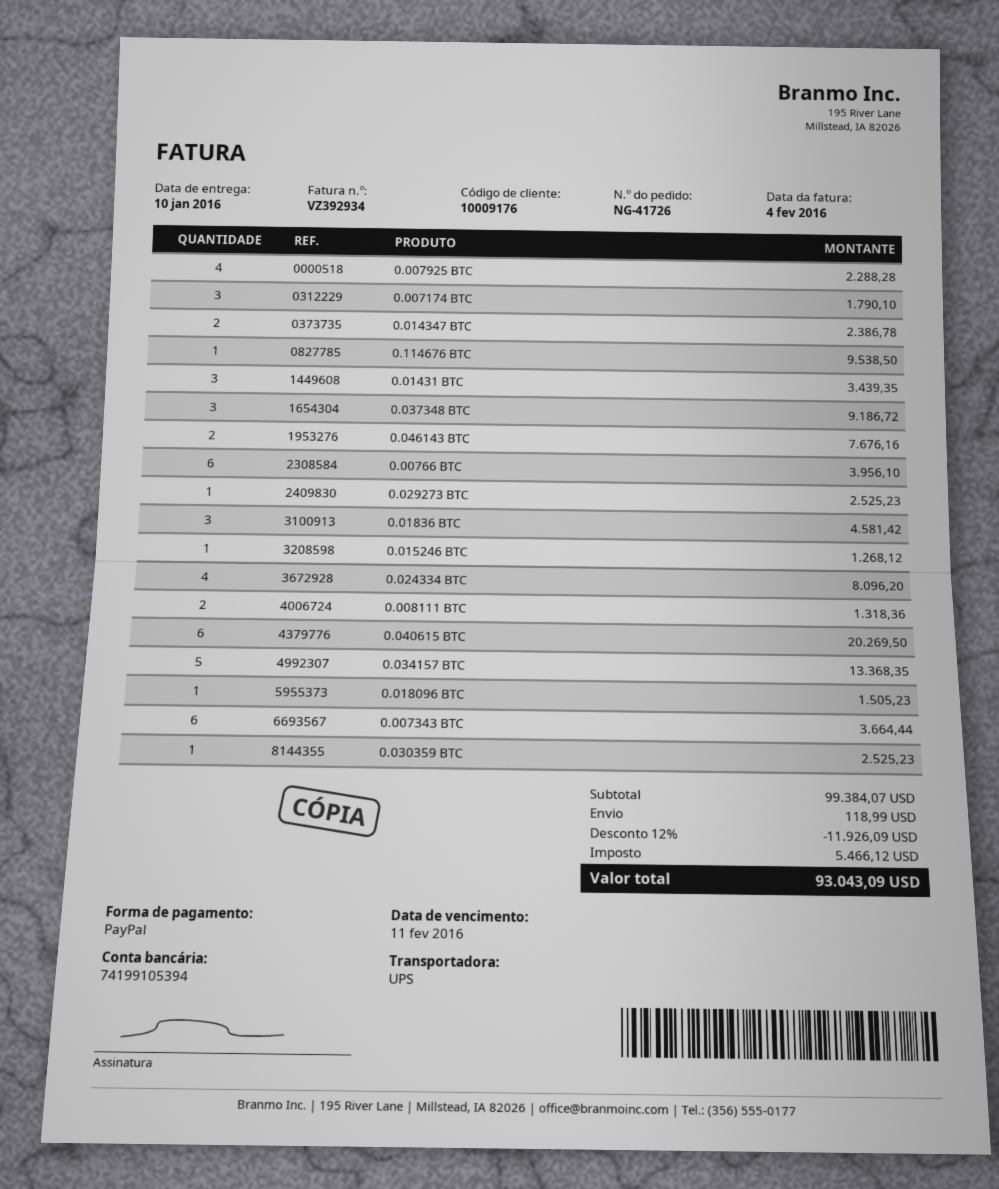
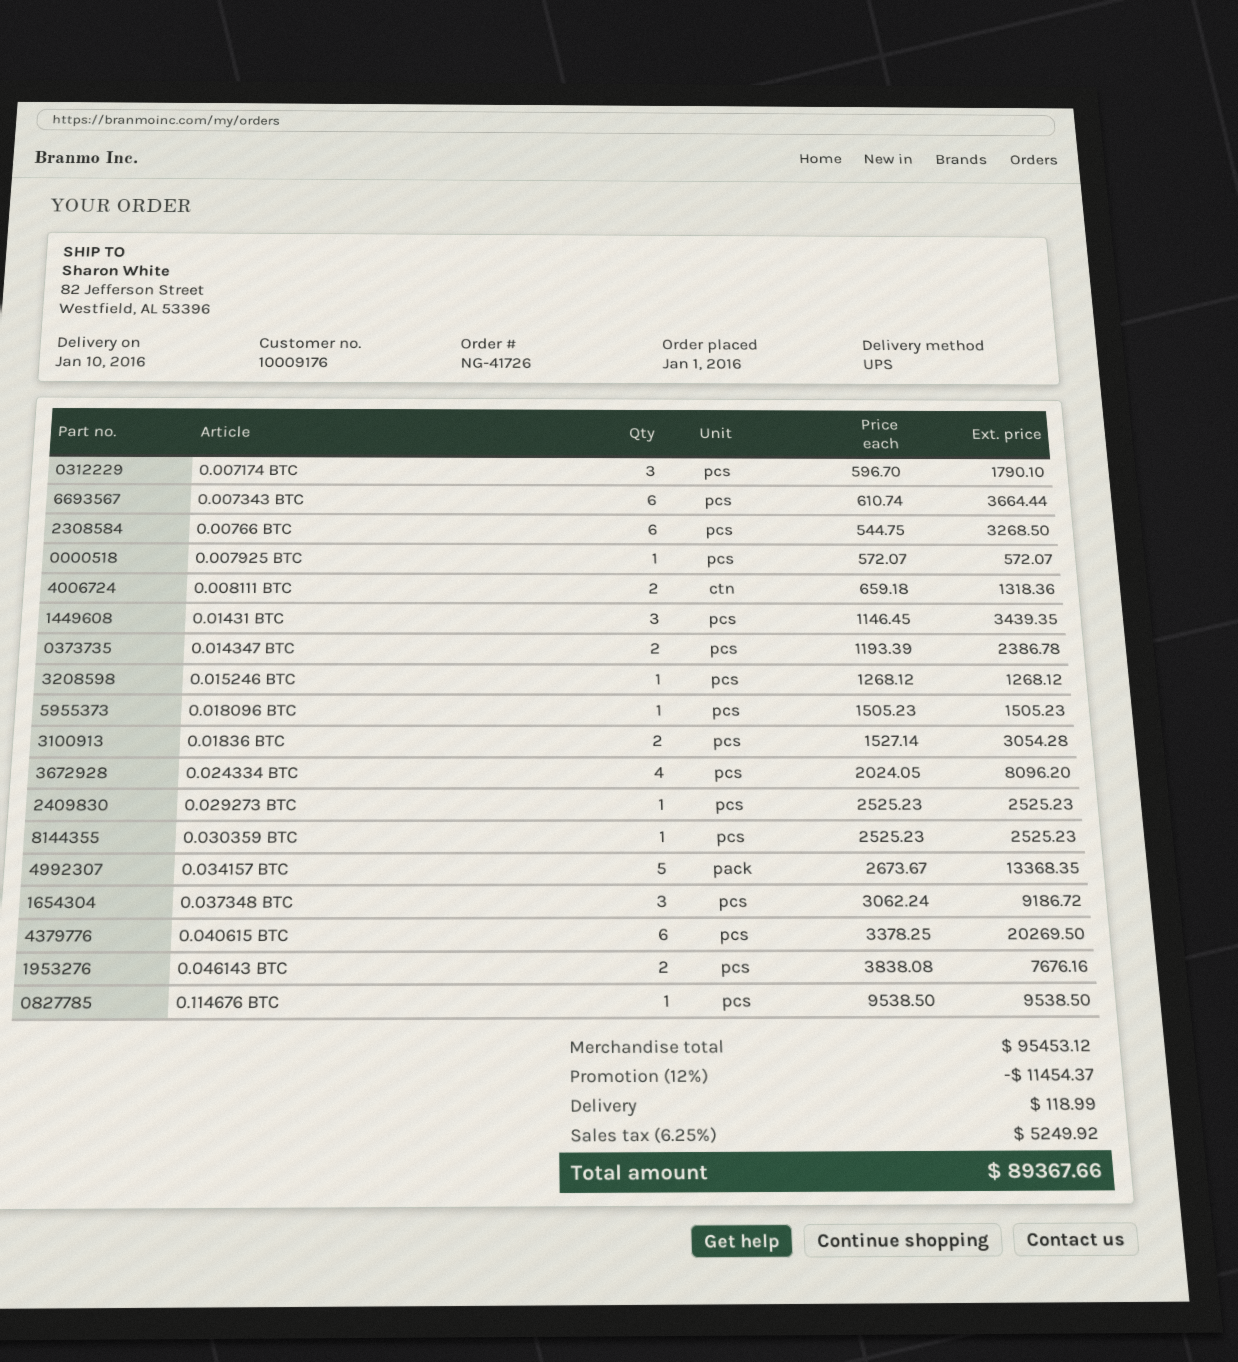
0.007925 BTC: 4 for 2288.28 -> 1 for 572.07
0.00766 BTC: 6 for 3956.10 -> 6 for 3268.50
0.01836 BTC: 3 for 4581.42 -> 2 for 3054.28
subtotal: 99384.07 -> 95453.12
discount: 12% = 11926.09 -> 12% = 11454.37
tax: 5466.12 -> 5249.92
total: 93043.09 -> 89367.66

